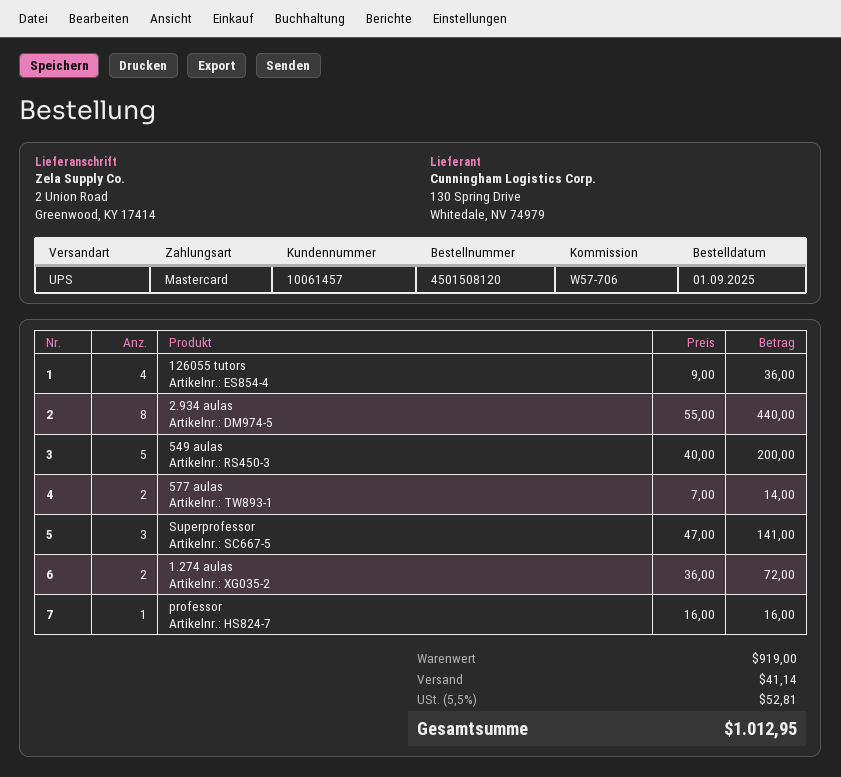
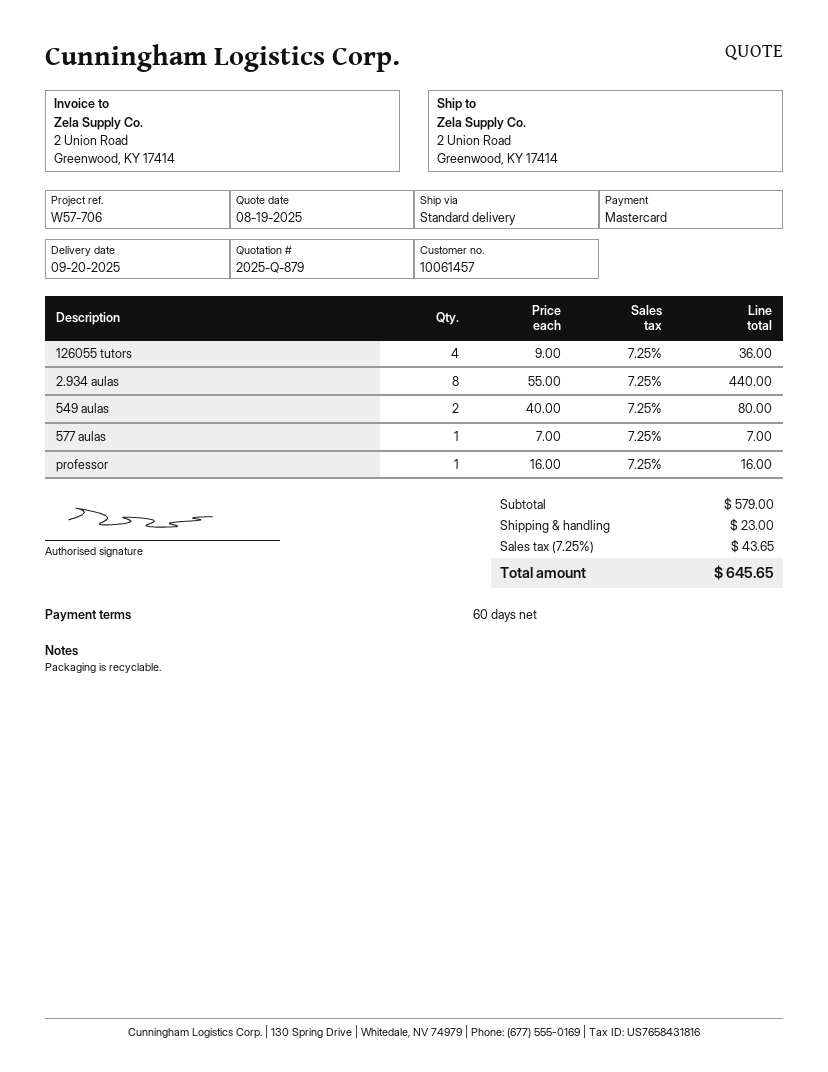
shipping method: UPS -> standard
549 aulas: 5 x 40.00 = 200.00 -> 2 x 40.00 = 80.00
577 aulas: 2 x 7.00 = 14.00 -> 1 x 7.00 = 7.00
Superprofessor: 3 x 47.00 = 141.00 -> none
1.274 aulas: 2 x 36.00 = 72.00 -> none
subtotal: 919.00 -> 579.00
shipping: 41.14 -> 23.00
tax: 5.5% = 52.81 -> 7.25% = 43.65
total: 1012.95 -> 645.65

